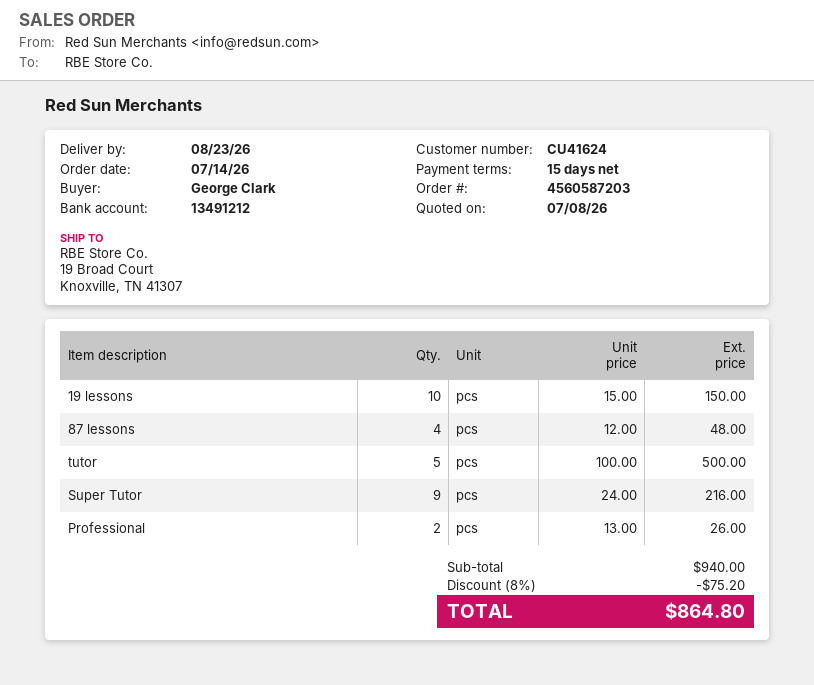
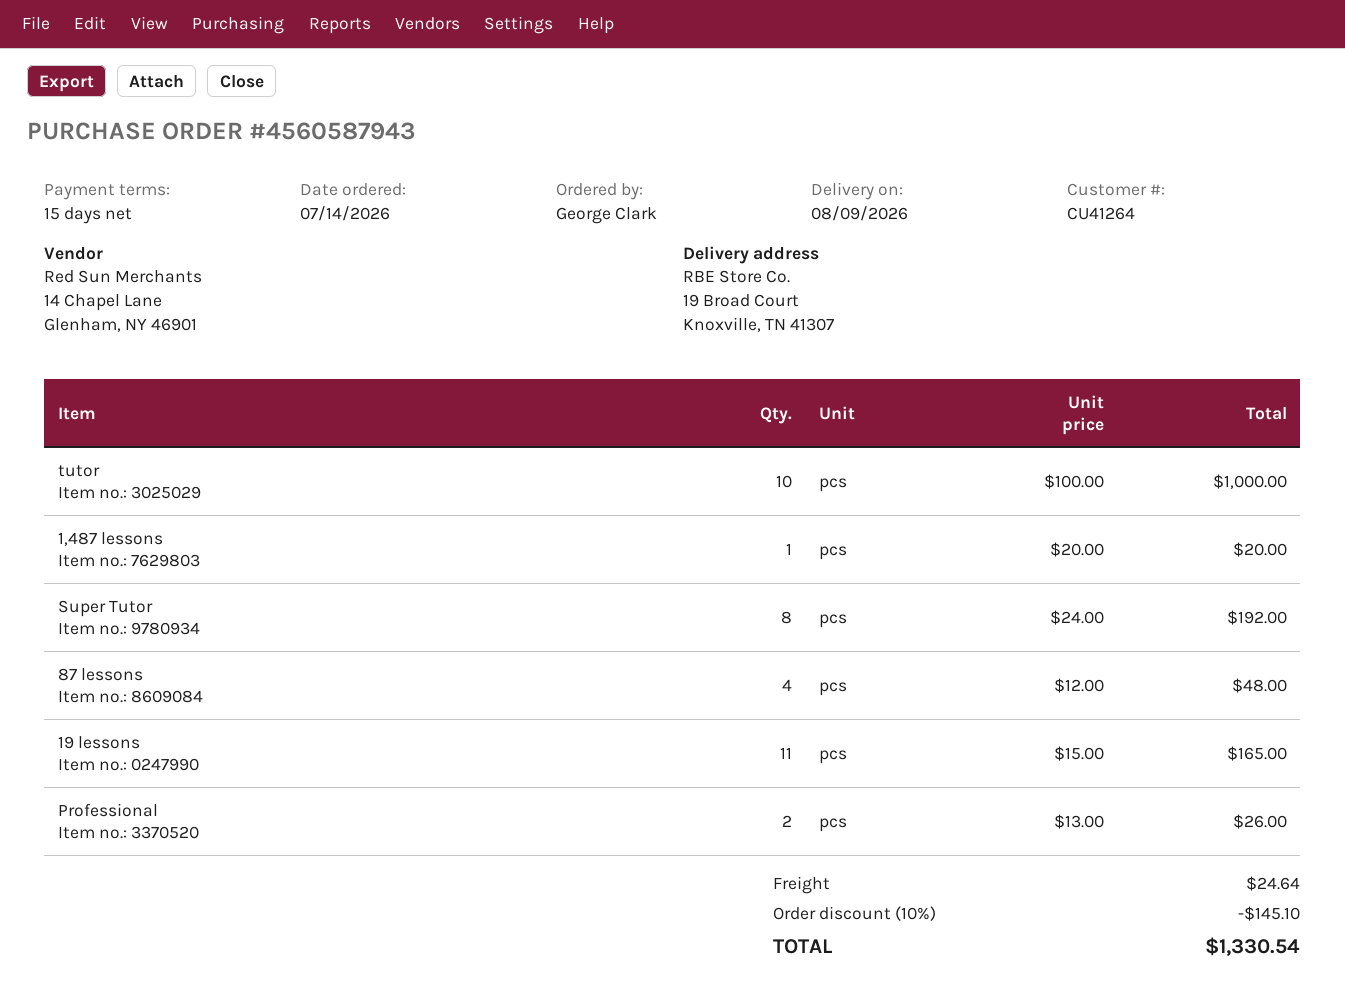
order number: 4560587203 -> 4560587943
delivery date: 2026-08-23 -> 2026-08-09
customer number: CU41624 -> CU41264
19 lessons: 10 x 15.00 = 150.00 -> 11 x 15.00 = 165.00
tutor: 5 x 100.00 = 500.00 -> 10 x 100.00 = 1000.00
Super Tutor: 9 x 24.00 = 216.00 -> 8 x 24.00 = 192.00
1,487 lessons: none -> 1 x 20.00 = 20.00
discount: 8% = 75.20 -> 10% = 145.10
shipping: none -> 24.64
total: 864.80 -> 1330.54

